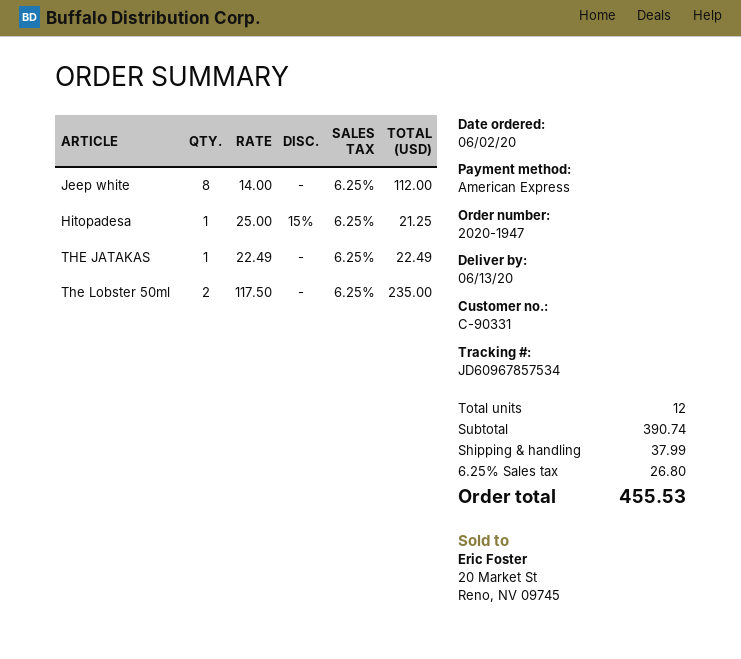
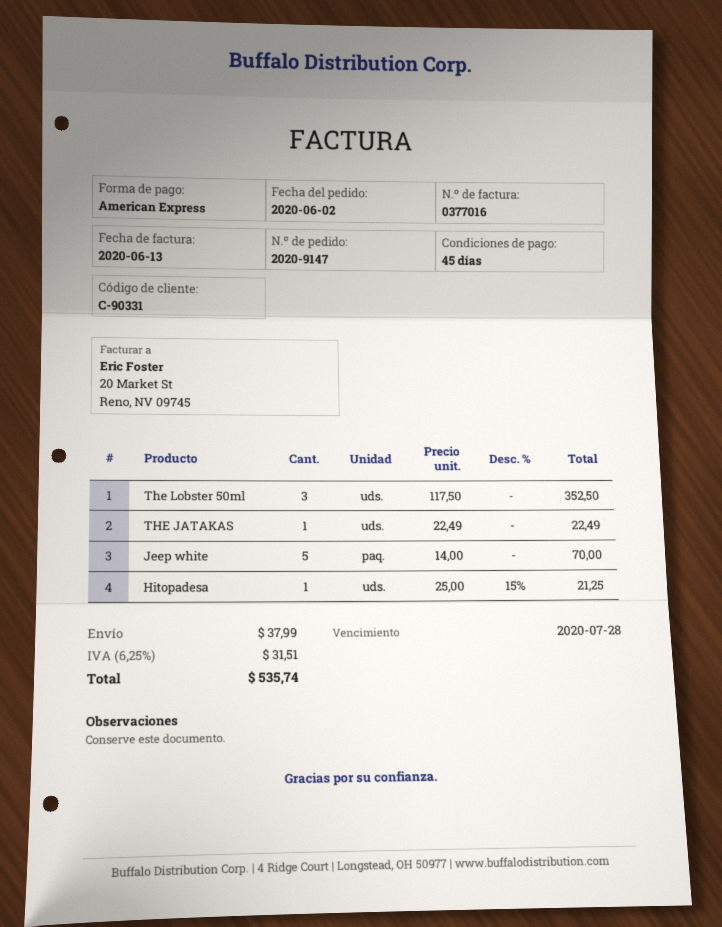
order number: 2020-1947 -> 2020-9147
Jeep white: 8 x 14.00 = 112.00 -> 5 x 14.00 = 70.00
The Lobster 50ml: 2 x 117.50 = 235.00 -> 3 x 117.50 = 352.50
tax: 6.25% = 26.80 -> 6.25% = 31.51
total: 455.53 -> 535.74

